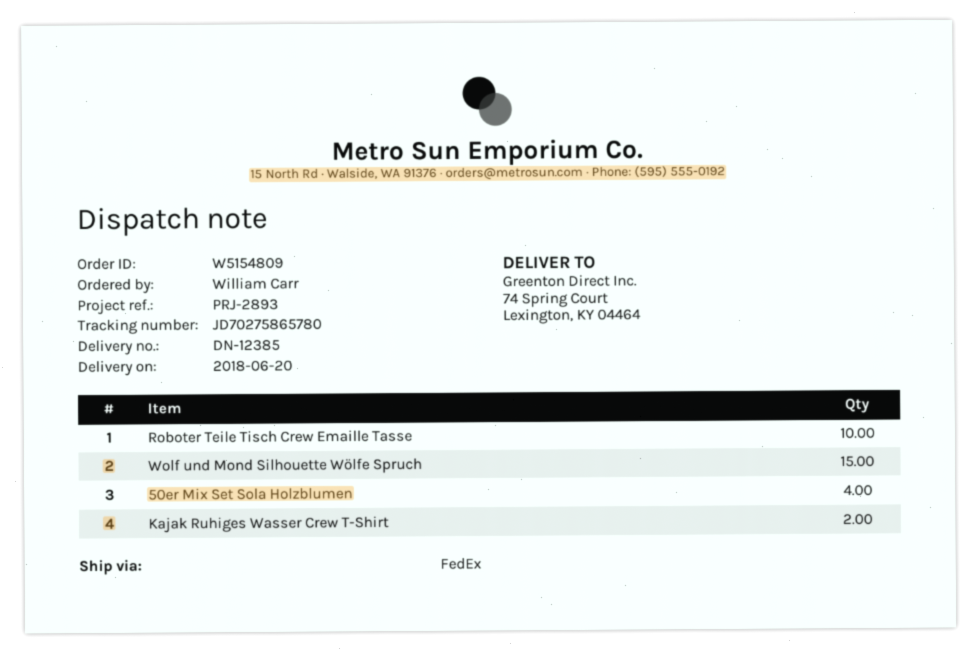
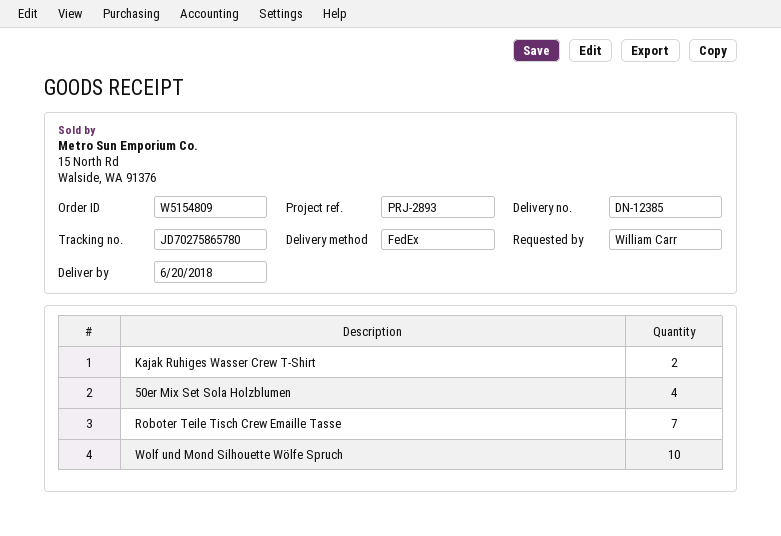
Roboter Teile Tisch Crew Emaille Tasse: 10 -> 7
Wolf und Mond Silhouette Wölfe Spruch: 15 -> 10

